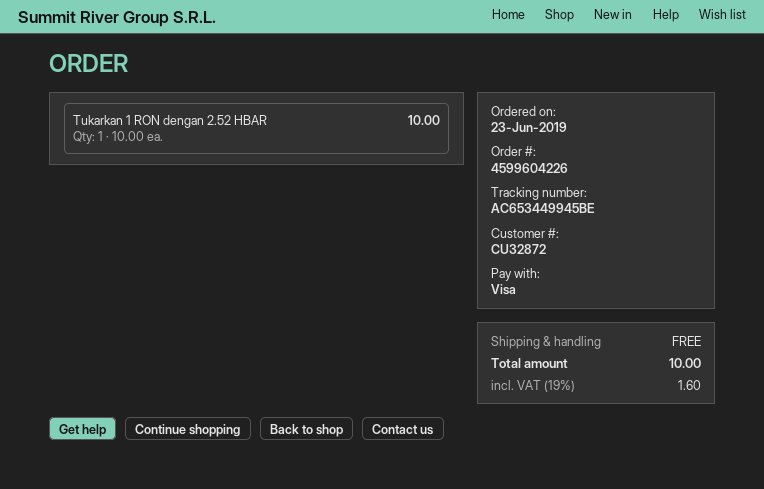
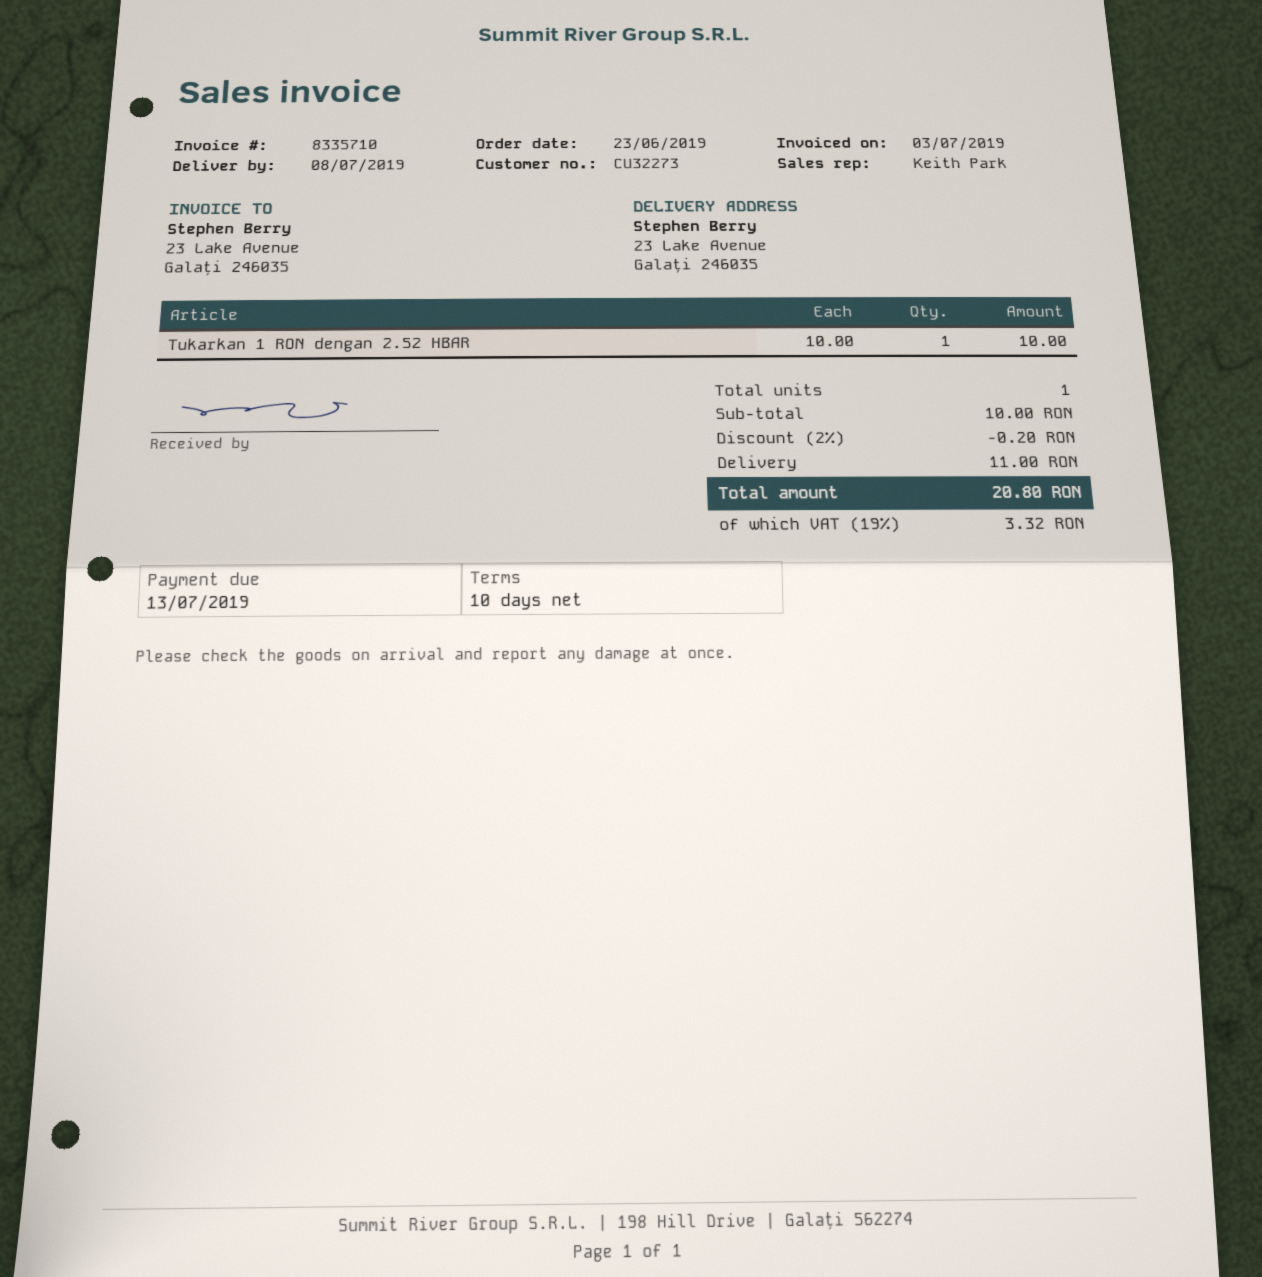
customer number: CU32872 -> CU32273
discount: none -> 2% = 0.20
shipping: 0.00 -> 11.00
tax: 19% = 1.60 -> 19% = 3.32
total: 10.00 -> 20.80

